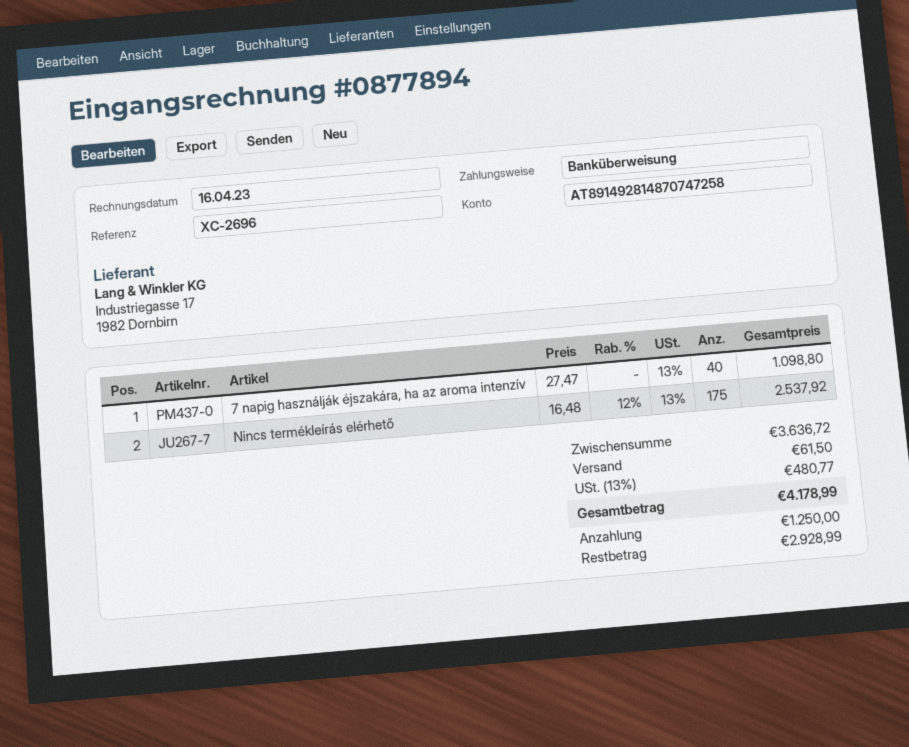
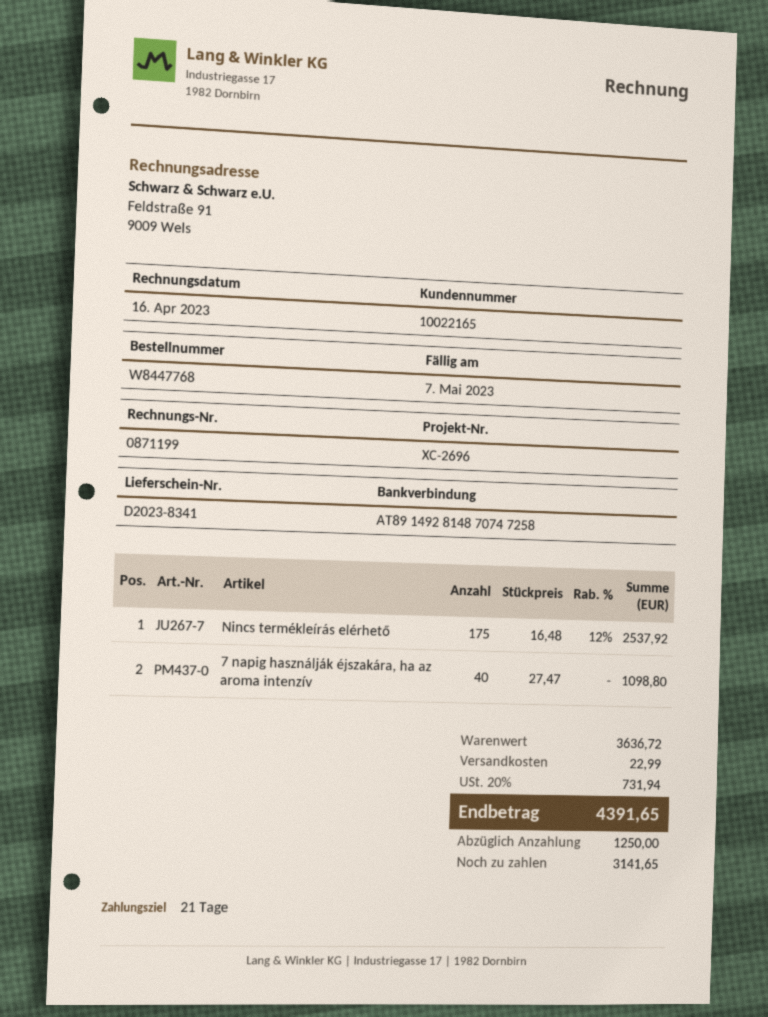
invoice number: 0877894 -> 0871199
shipping: 61.50 -> 22.99
tax: 13% = 480.77 -> 20% = 731.94
total: 4178.99 -> 4391.65
balance: 2928.99 -> 3141.65

